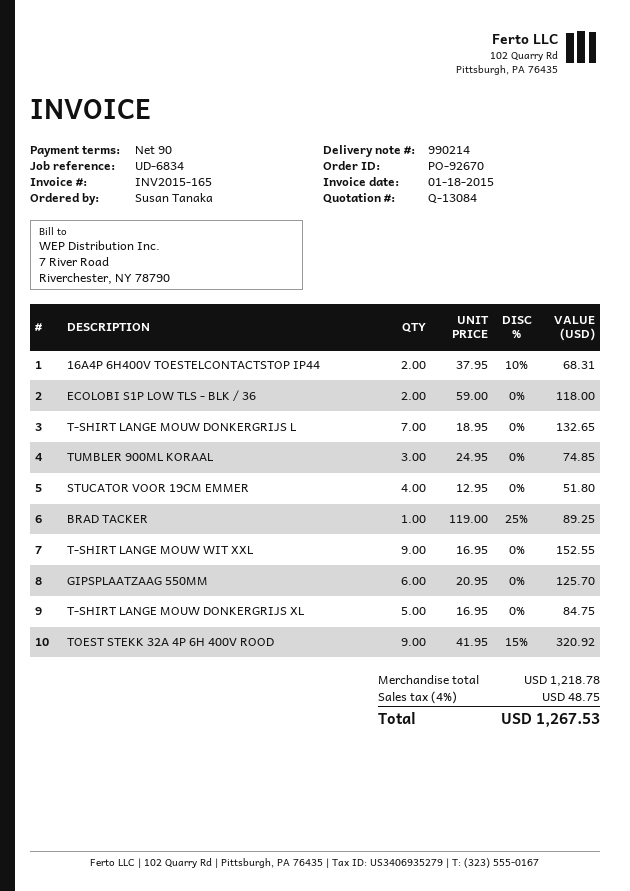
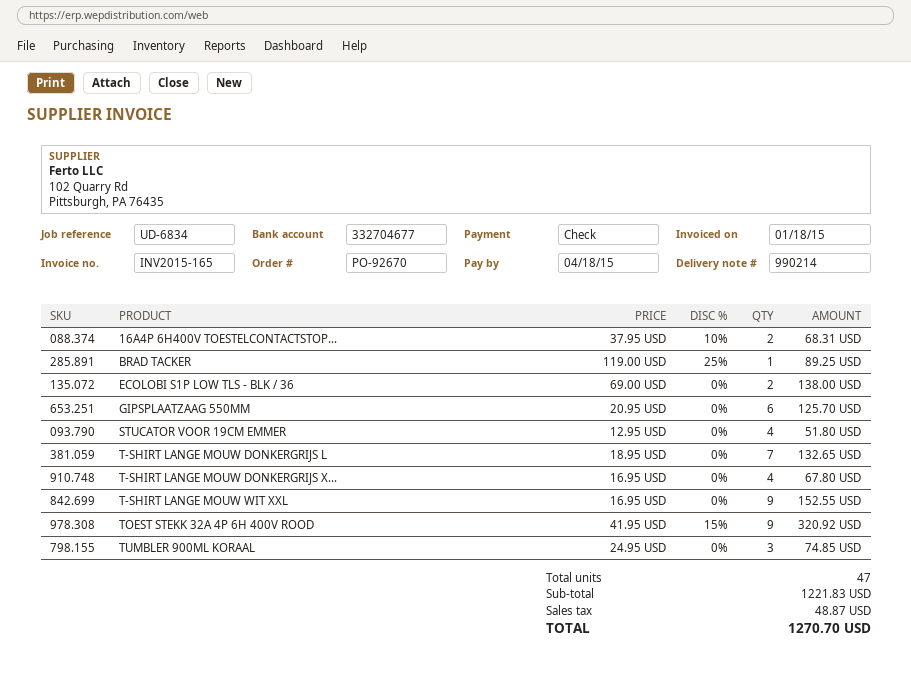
ECOLOBI S1P LOW TLS - BLK / 36: 2 x 59.00 = 118.00 -> 2 x 69.00 = 138.00
T-SHIRT LANGE MOUW DONKERGRIJS XL: 5 x 16.95 = 84.75 -> 4 x 16.95 = 67.80
subtotal: 1218.78 -> 1221.83
tax: 48.75 -> 48.87
total: 1267.53 -> 1270.70

